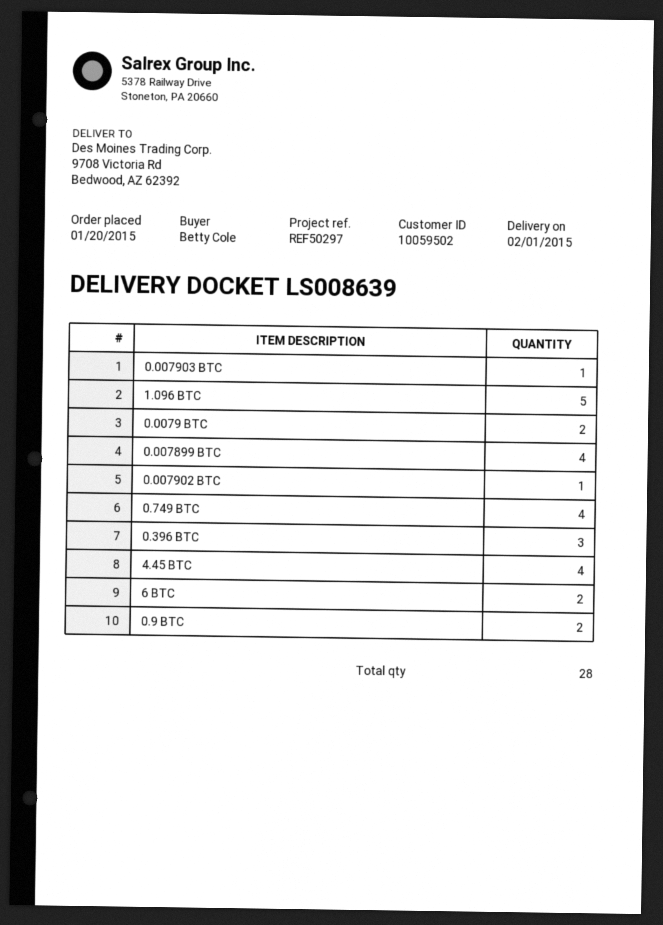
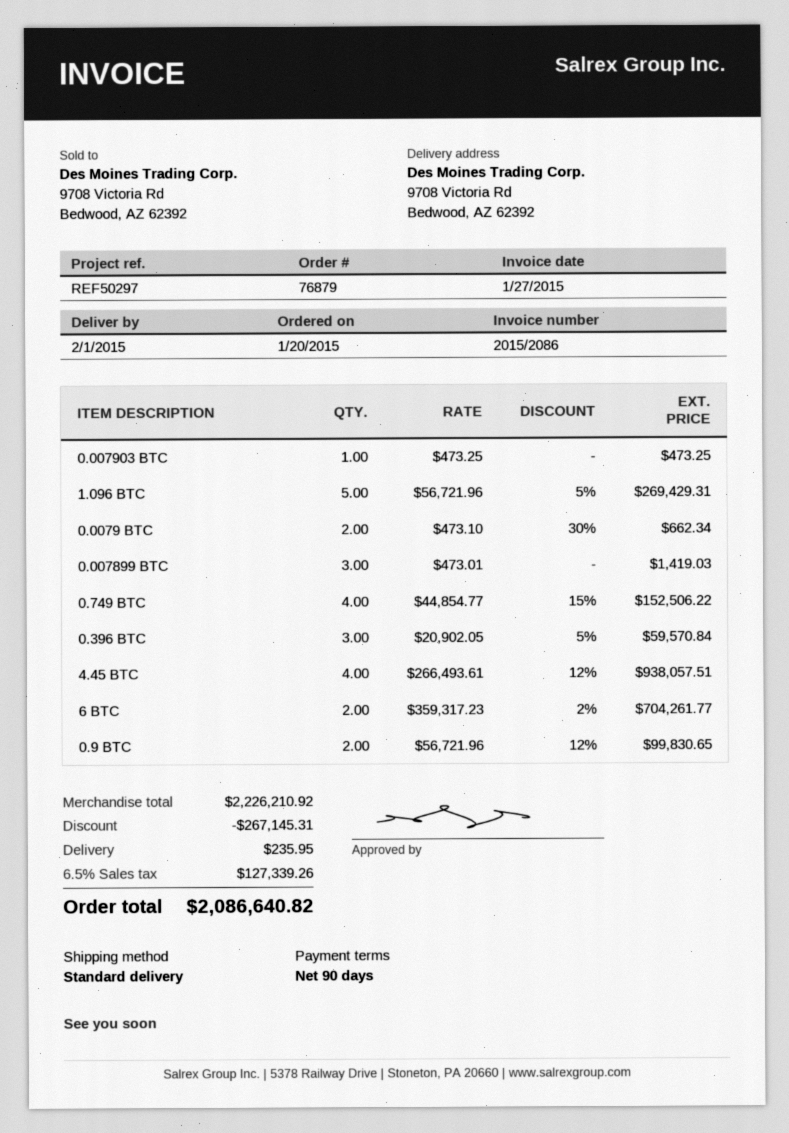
0.007899 BTC: 4 -> 3
0.007902 BTC: 1 -> none

